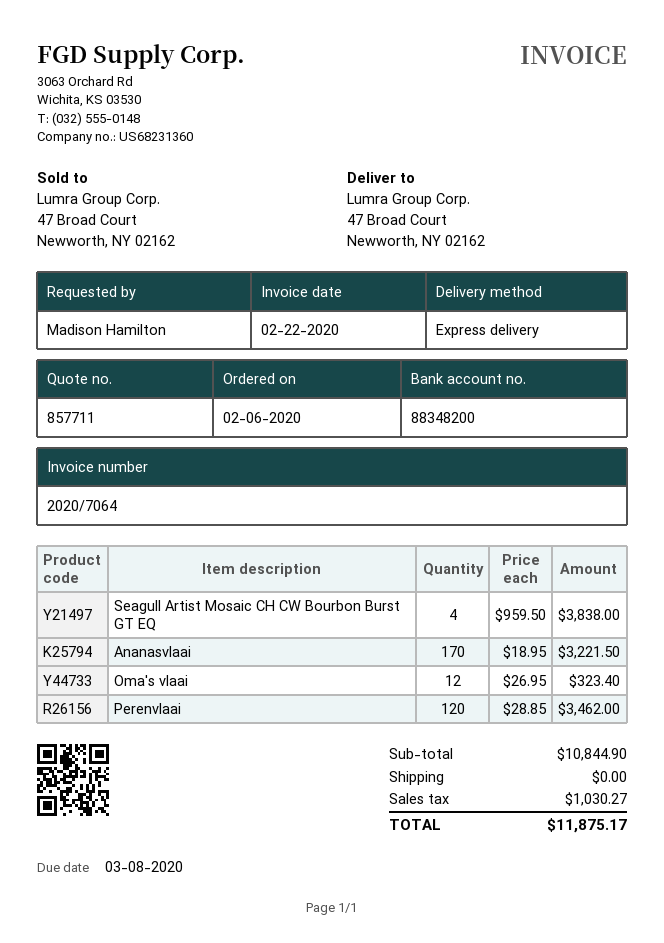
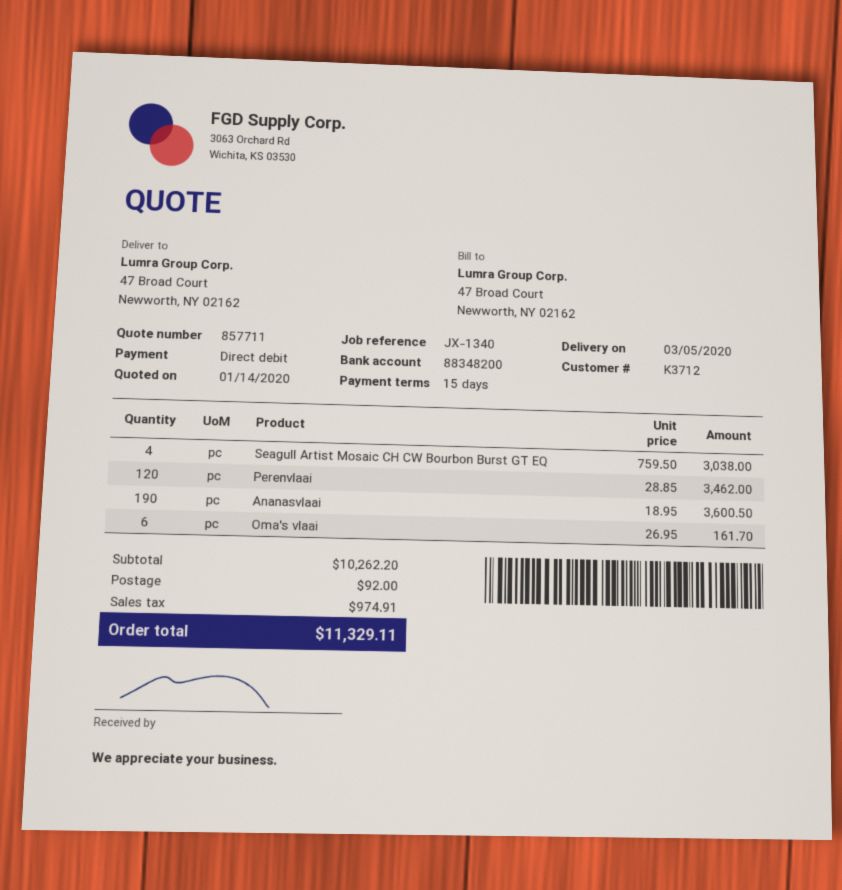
Seagull Artist Mosaic CH CW Bourbon Burst GT EQ: 4 x 959.50 = 3838.00 -> 4 x 759.50 = 3038.00
Ananasvlaai: 170 x 18.95 = 3221.50 -> 190 x 18.95 = 3600.50
Oma's vlaai: 12 x 26.95 = 323.40 -> 6 x 26.95 = 161.70
subtotal: 10844.90 -> 10262.20
shipping: 0.00 -> 92.00
tax: 1030.27 -> 974.91
total: 11875.17 -> 11329.11

